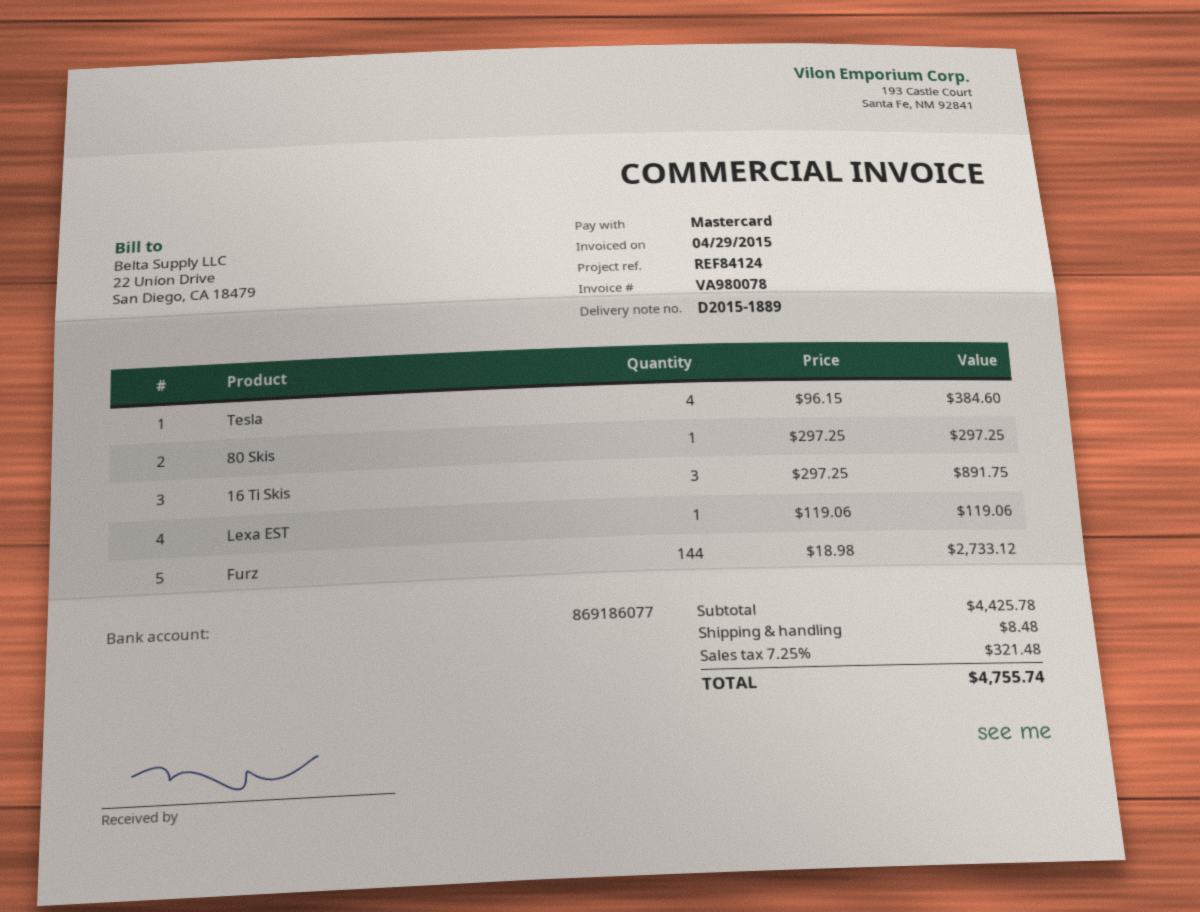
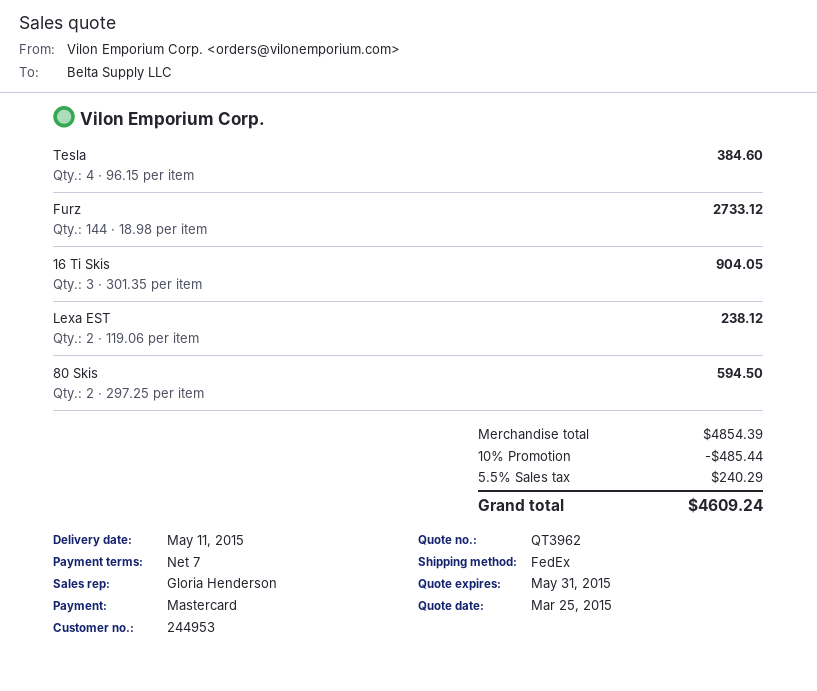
80 Skis: 1 x 297.25 = 297.25 -> 2 x 297.25 = 594.50
16 Ti Skis: 3 x 297.25 = 891.75 -> 3 x 301.35 = 904.05
Lexa EST: 1 x 119.06 = 119.06 -> 2 x 119.06 = 238.12
subtotal: 4425.78 -> 4854.39
discount: none -> 10% = 485.44
shipping: 8.48 -> none
tax: 7.25% = 321.48 -> 5.5% = 240.29
total: 4755.74 -> 4609.24

